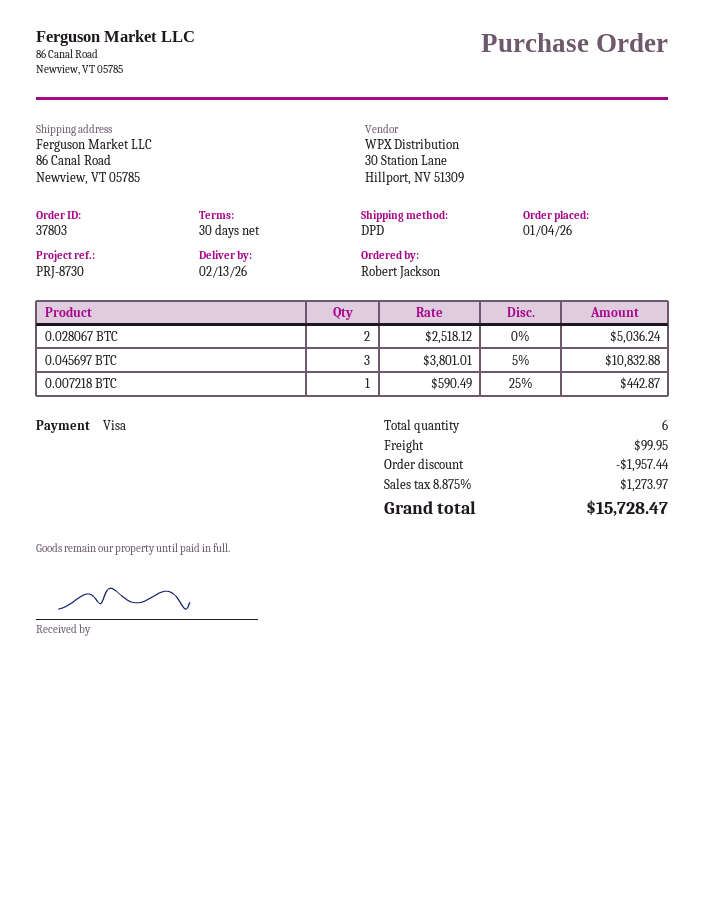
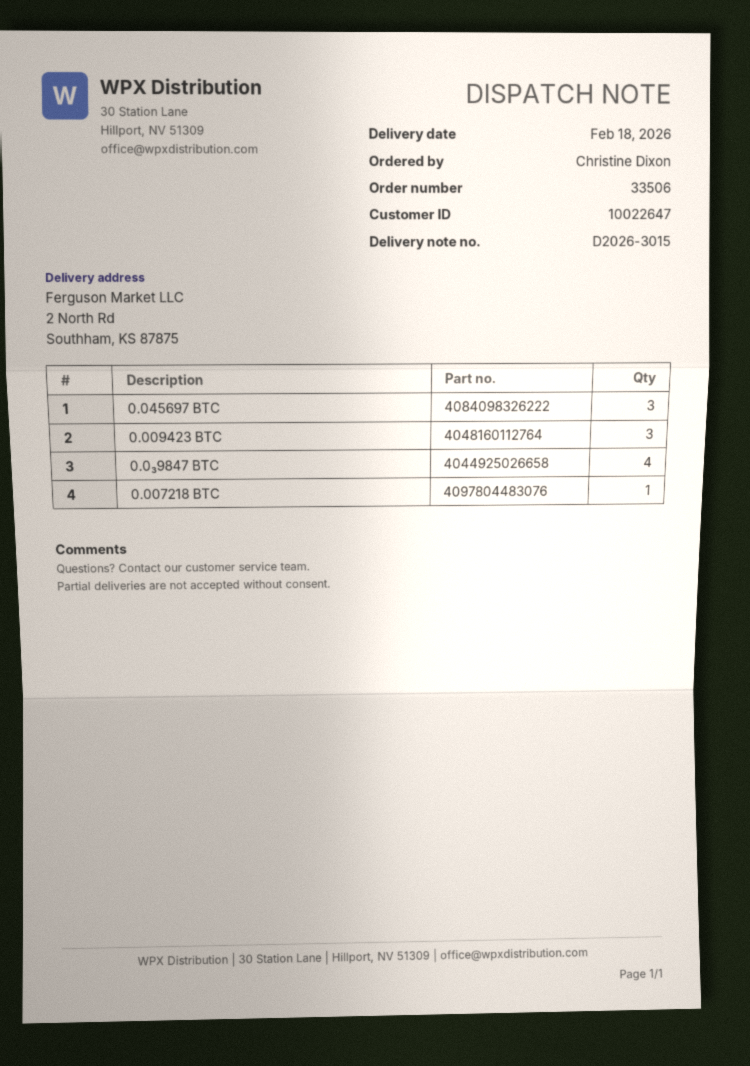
order number: 37803 -> 33506
delivery date: 2026-02-13 -> 2026-02-18
ordered by: Robert Jackson -> Christine Dixon
ship to: 86 Canal Road, Newview, VT 05785 -> 2 North Rd, Southham, KS 87875
0.028067 BTC: 2 -> none
0.009423 BTC: none -> 3
0.0₃9847 BTC: none -> 4

